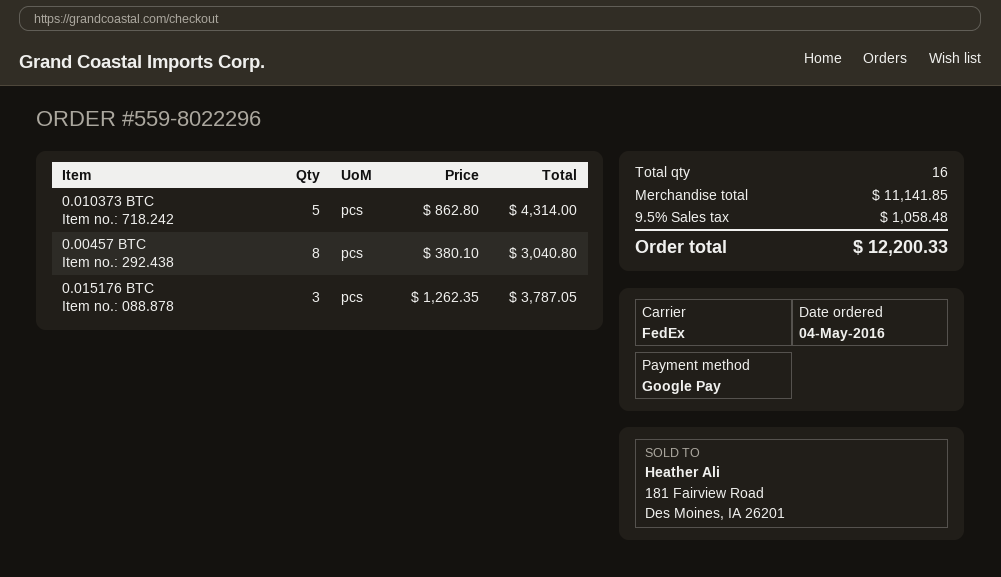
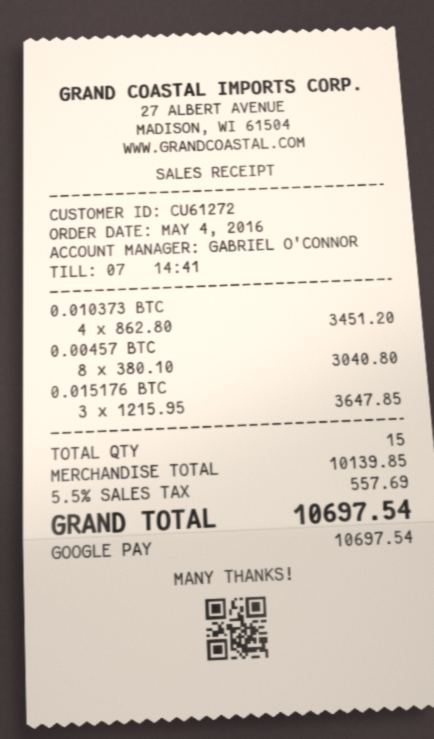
0.010373 BTC: 5 x 862.80 = 4314.00 -> 4 x 862.80 = 3451.20
0.015176 BTC: 3 x 1262.35 = 3787.05 -> 3 x 1215.95 = 3647.85
total quantity: 16 -> 15
subtotal: 11141.85 -> 10139.85
tax: 9.5% = 1058.48 -> 5.5% = 557.69
total: 12200.33 -> 10697.54

